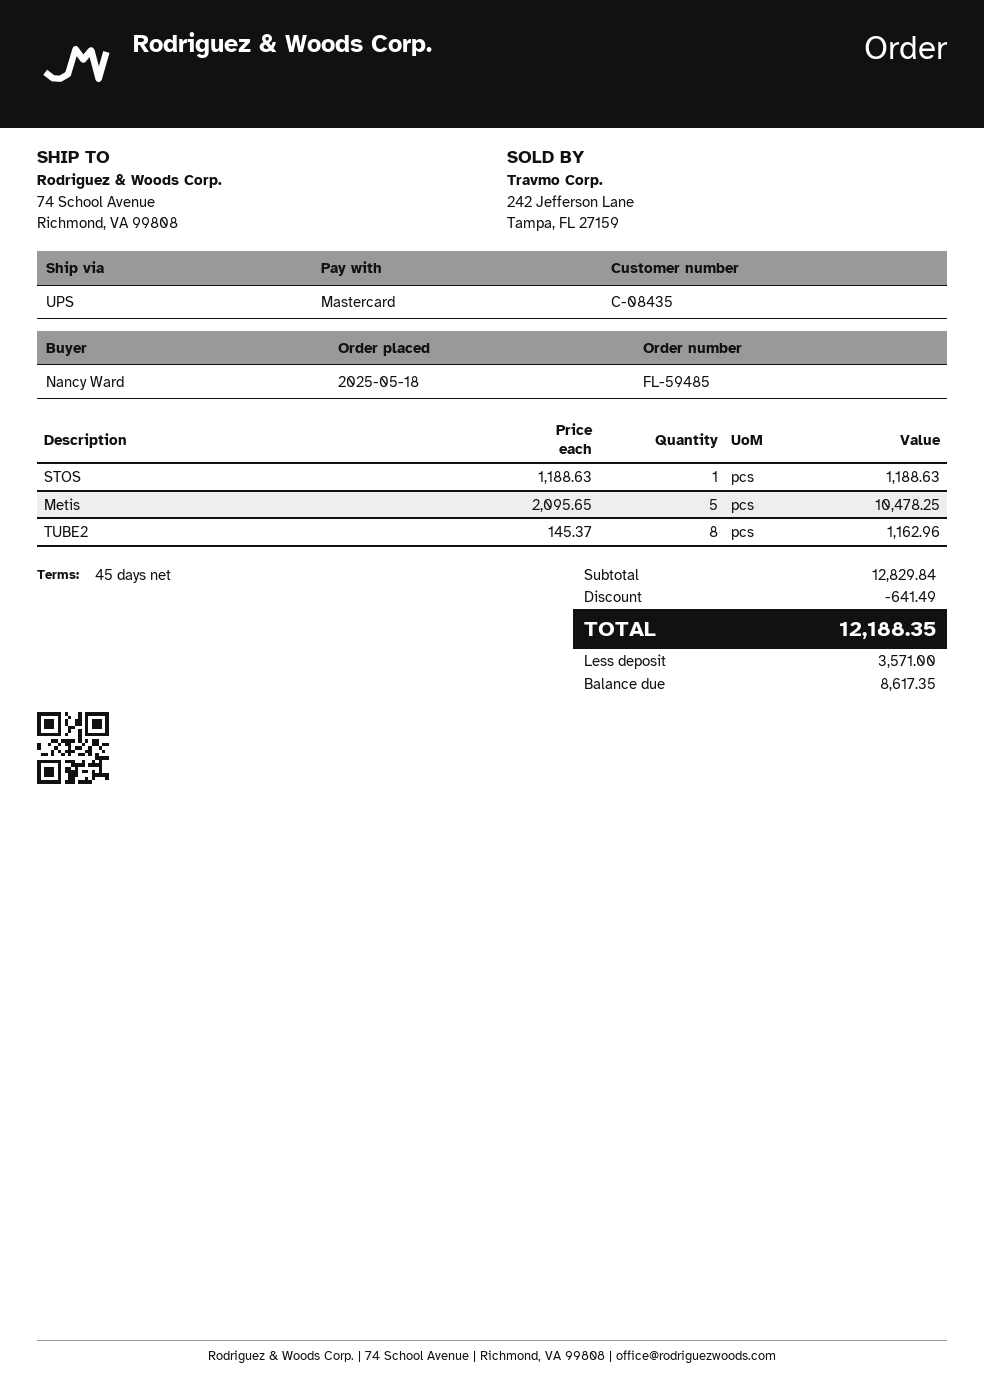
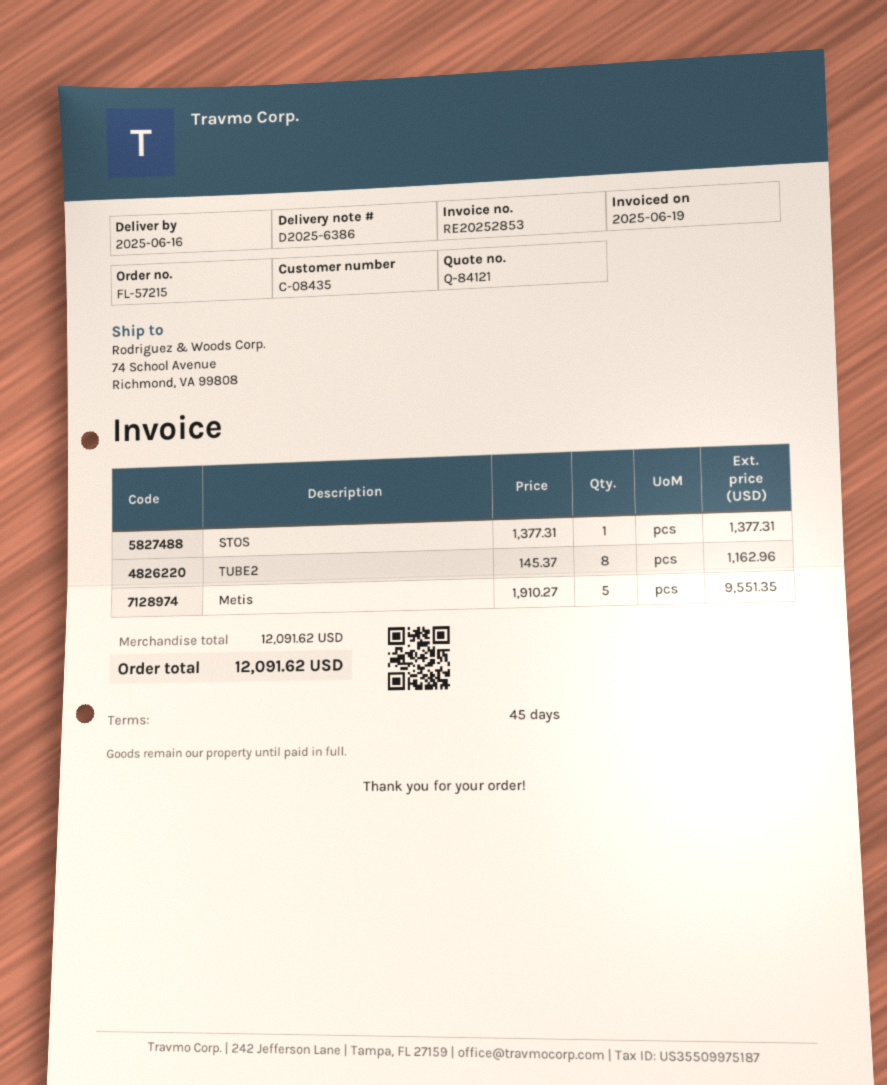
order number: FL-59485 -> FL-57215
STOS: 1 x 1188.63 = 1188.63 -> 1 x 1377.31 = 1377.31
Metis: 5 x 2095.65 = 10478.25 -> 5 x 1910.27 = 9551.35
subtotal: 12829.84 -> 12091.62
discount: 641.49 -> none
total: 12188.35 -> 12091.62

